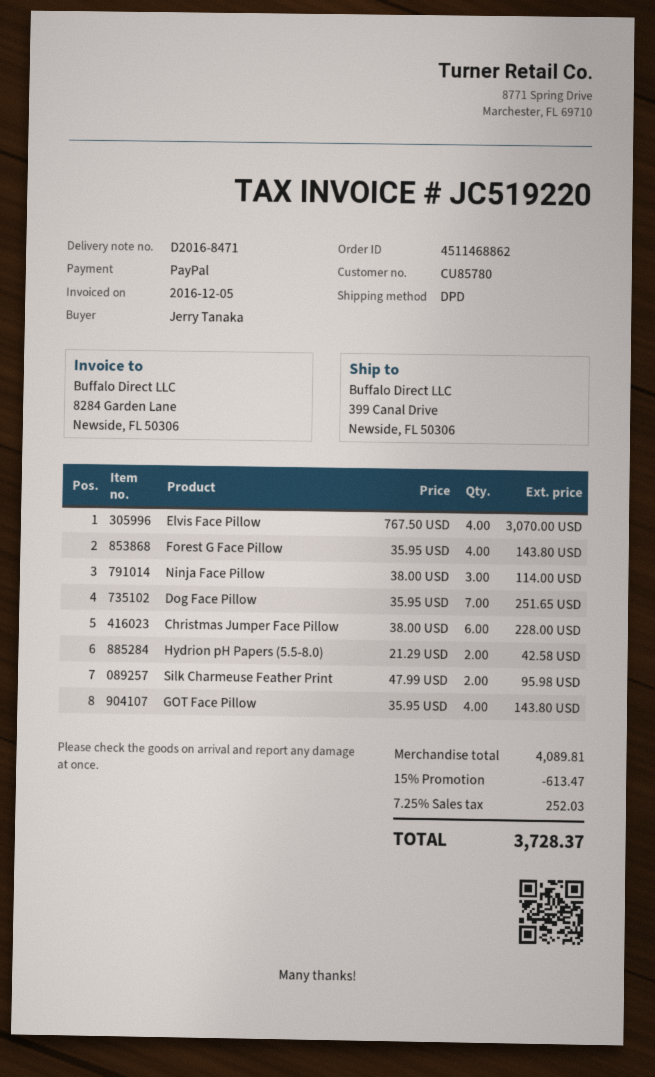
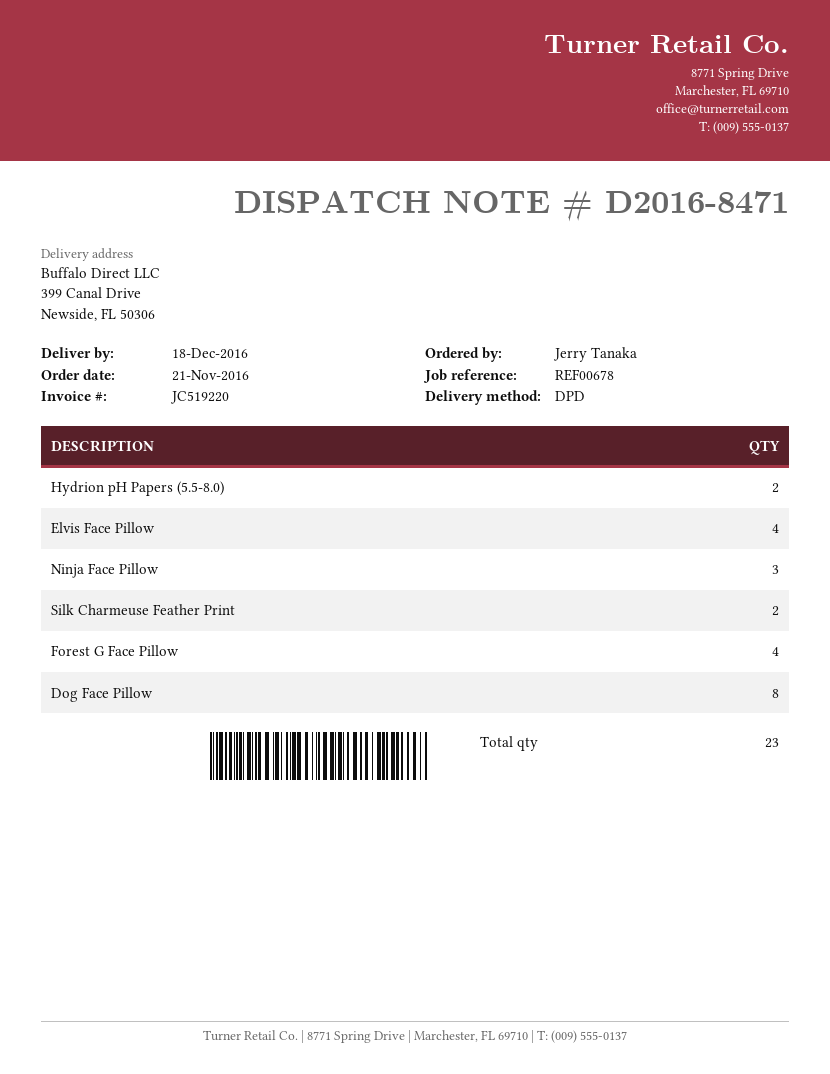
Dog Face Pillow: 7 -> 8
Christmas Jumper Face Pillow: 6 -> none
GOT Face Pillow: 4 -> none

